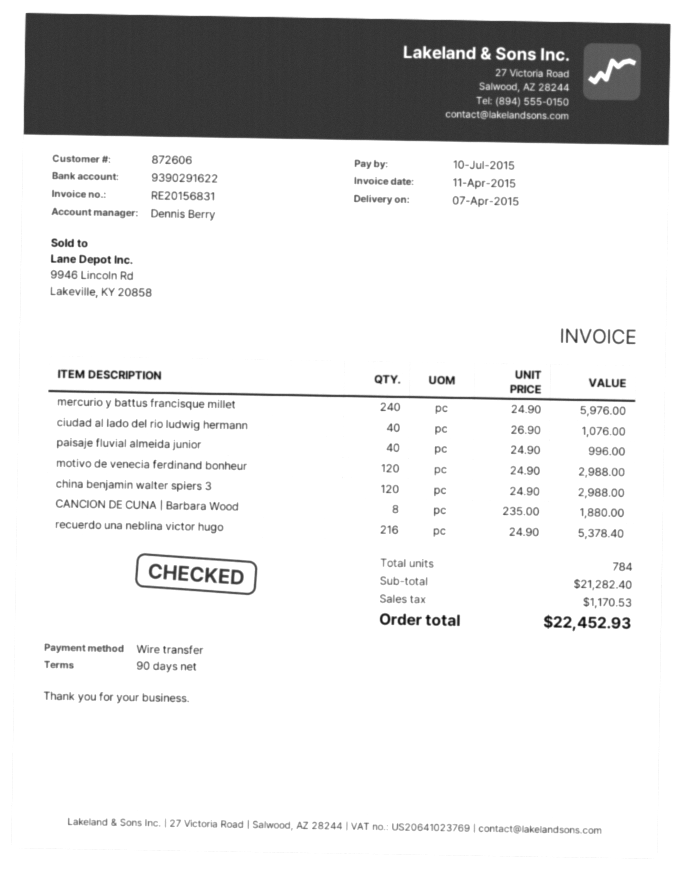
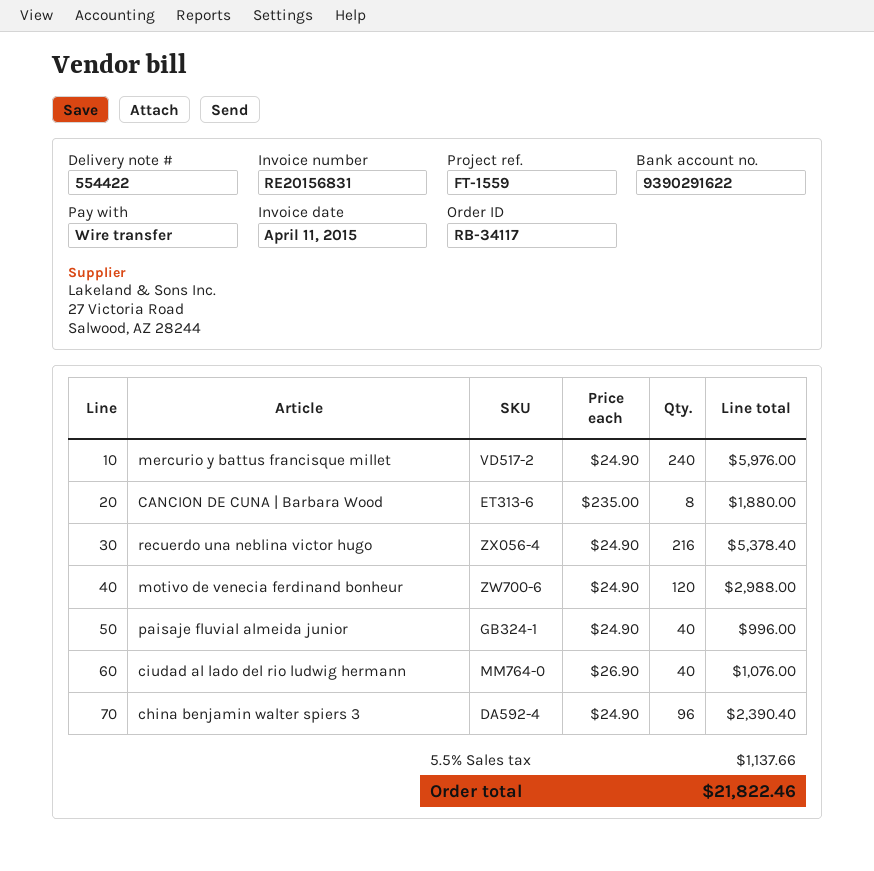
china benjamin walter spiers 3: 120 x 24.90 = 2988.00 -> 96 x 24.90 = 2390.40
tax: 1170.53 -> 1137.66
total: 22452.93 -> 21822.46

